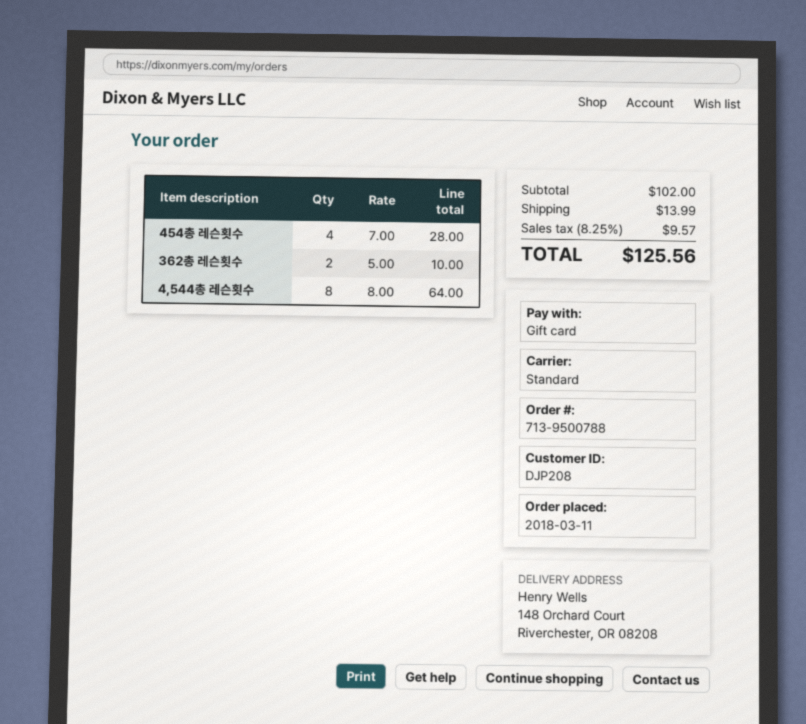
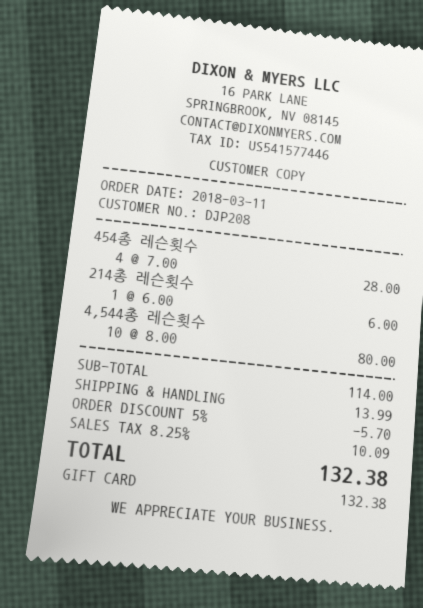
362총 레슨횟수: 2 x 5.00 = 10.00 -> none
4,544총 레슨횟수: 8 x 8.00 = 64.00 -> 10 x 8.00 = 80.00
214총 레슨횟수: none -> 1 x 6.00 = 6.00
subtotal: 102.00 -> 114.00
discount: none -> 5% = 5.70
tax: 8.25% = 9.57 -> 8.25% = 10.09
total: 125.56 -> 132.38

